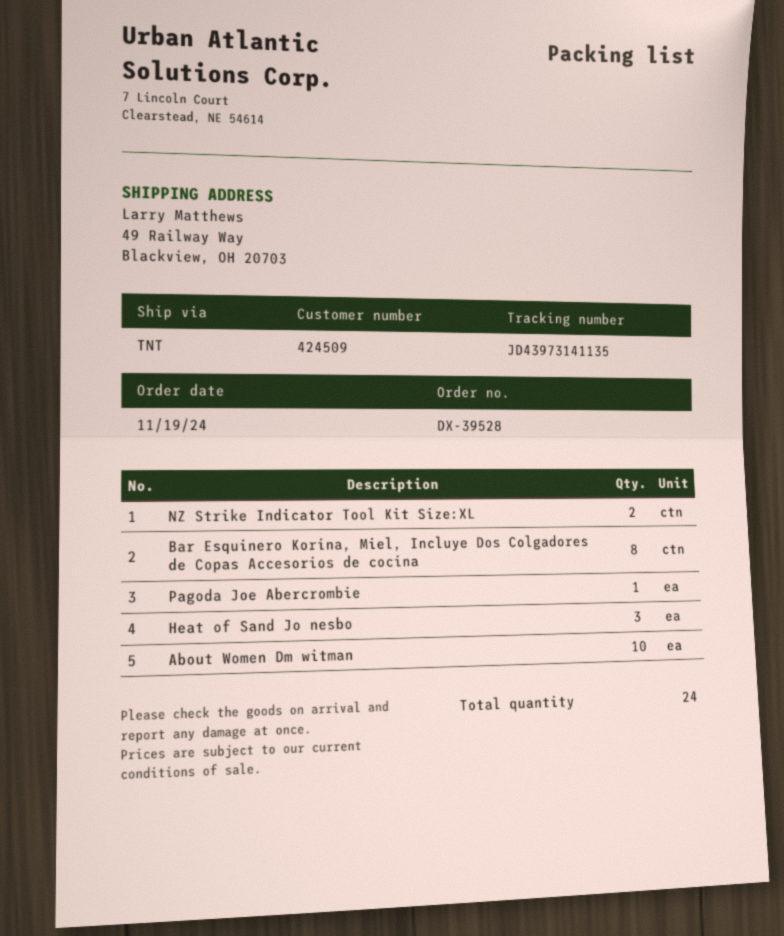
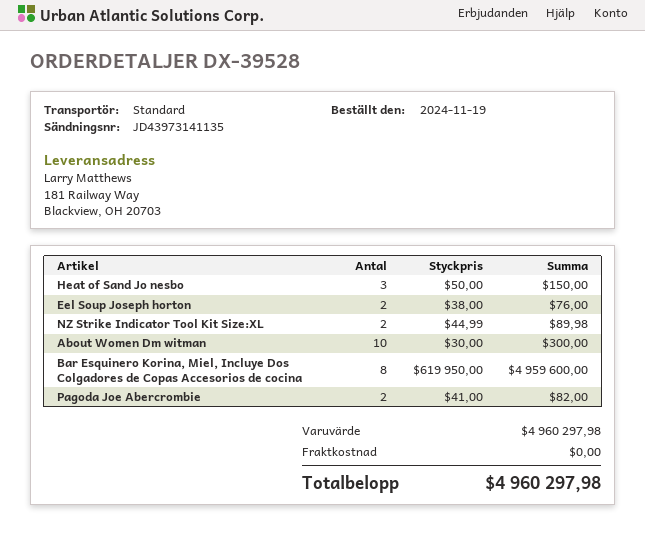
shipping method: TNT -> standard
ship to: 49 Railway Way, Blackview, OH 20703 -> 181 Railway Way, Blackview, OH 20703
Pagoda Joe Abercrombie: 1 -> 2
Eel Soup Joseph horton: none -> 2

